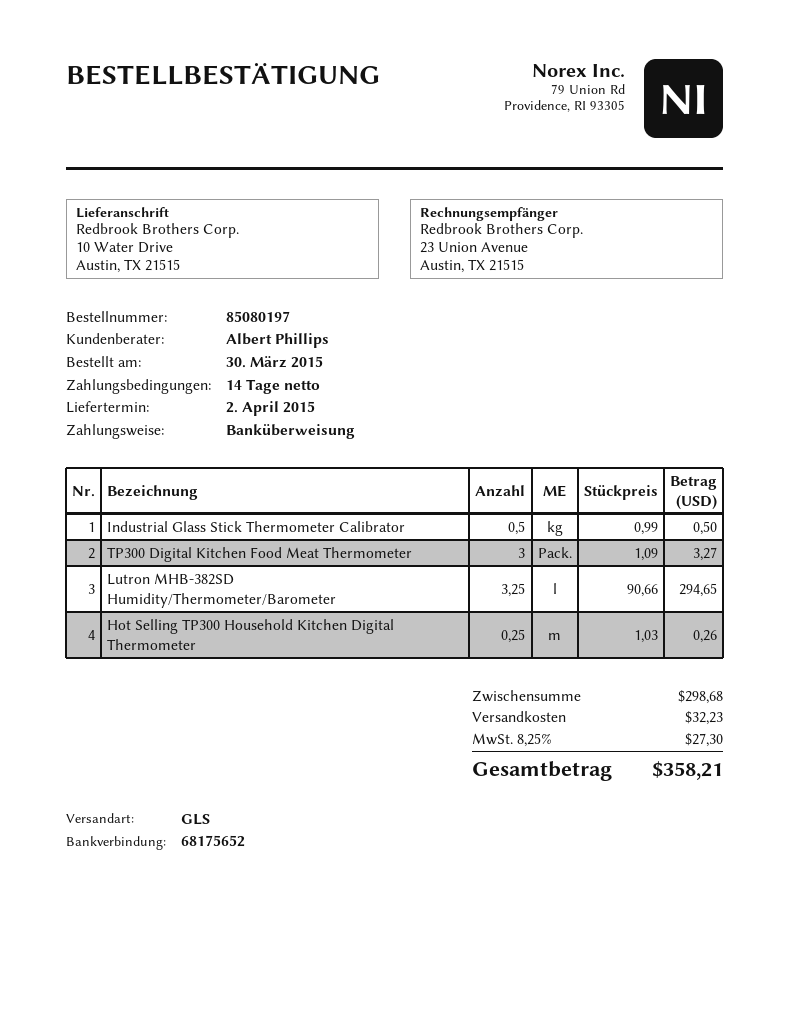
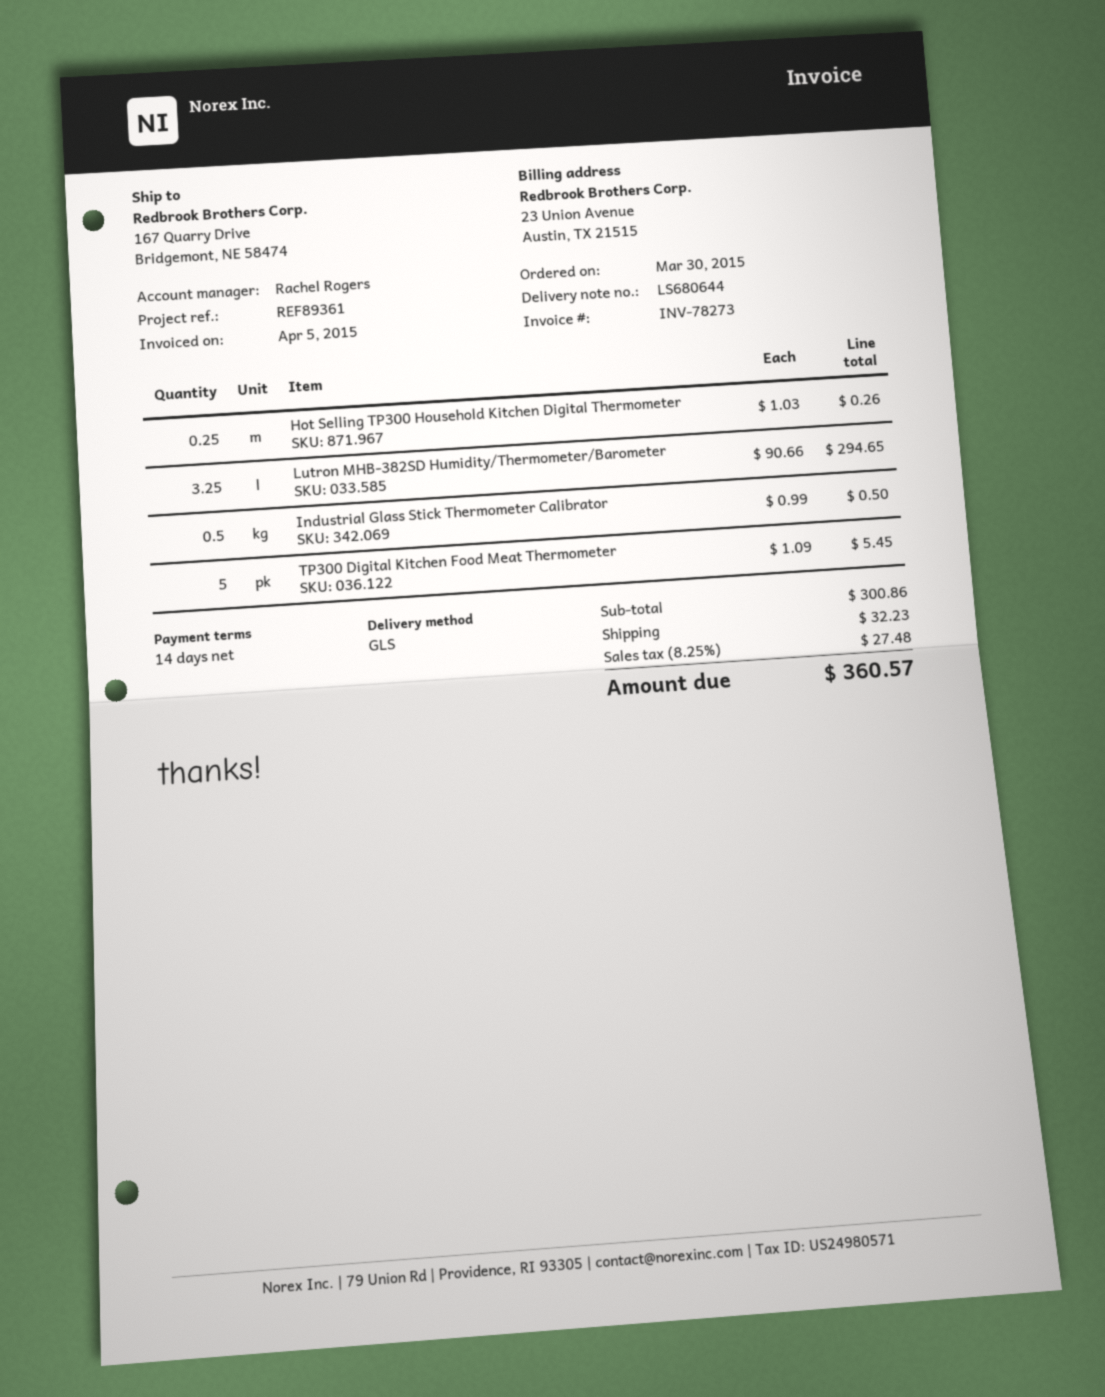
sales rep: Albert Phillips -> Rachel Rogers
ship to: 10 Water Drive, Austin, TX 21515 -> 167 Quarry Drive, Bridgemont, NE 58474
TP300 Digital Kitchen Food Meat Thermometer: 3 x 1.09 = 3.27 -> 5 x 1.09 = 5.45
subtotal: 298.68 -> 300.86
tax: 8.25% = 27.30 -> 8.25% = 27.48
total: 358.21 -> 360.57

